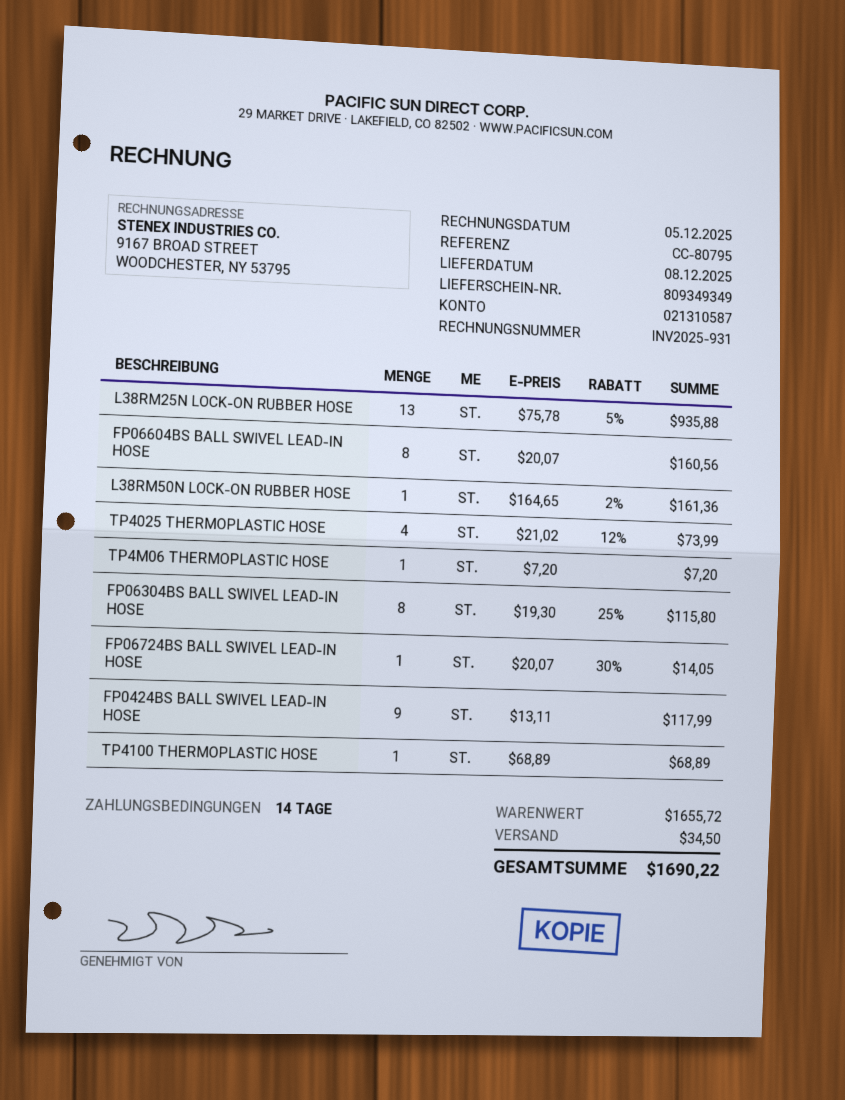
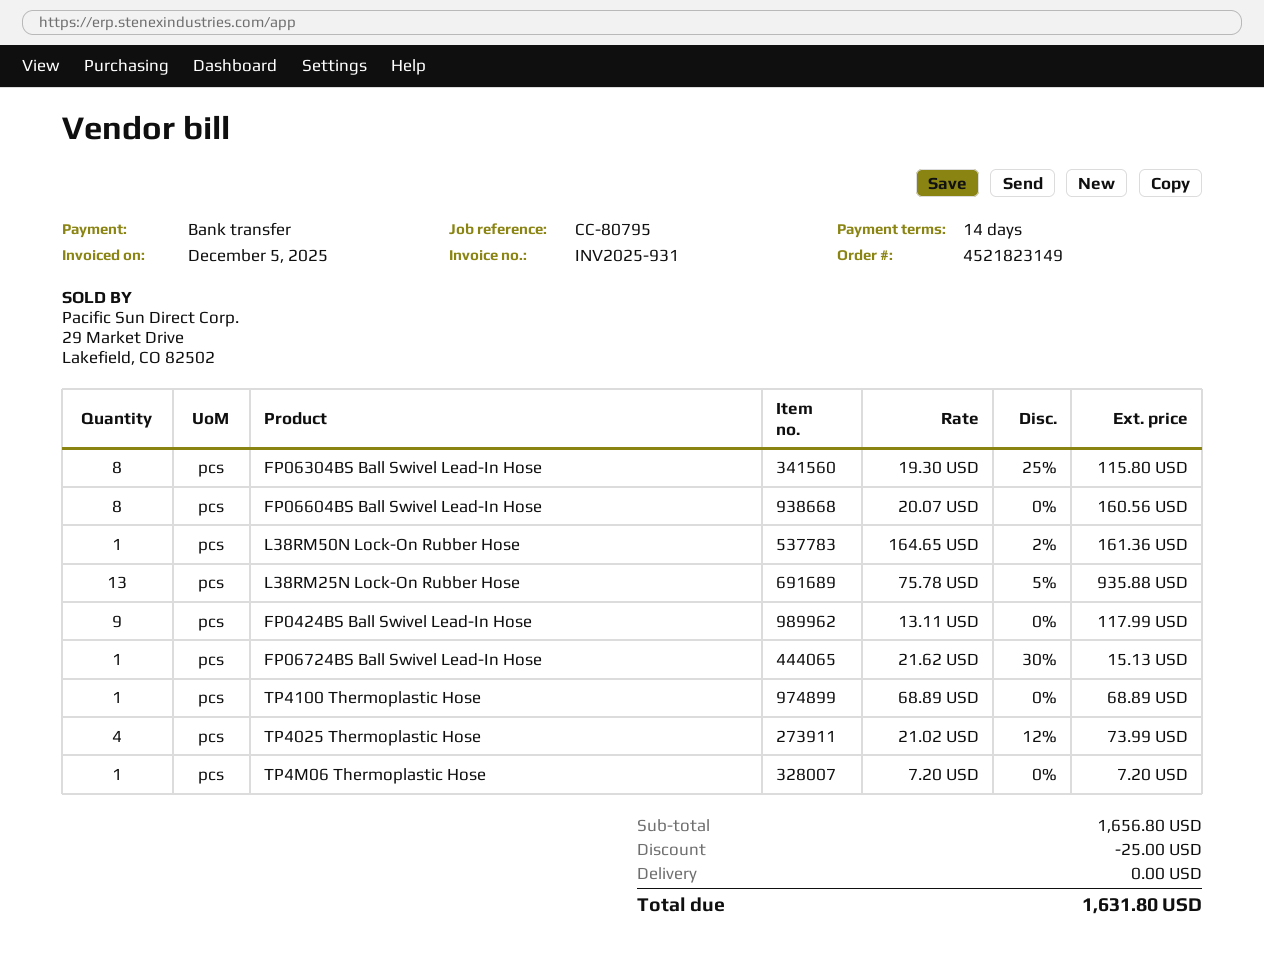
FP06724BS BALL SWIVEL LEAD-IN HOSE: 1 x 20.07 - 30% = 14.05 -> 1 x 21.62 - 30% = 15.13
subtotal: 1655.72 -> 1656.80
discount: none -> 25.00
shipping: 34.50 -> 0.00
total: 1690.22 -> 1631.80

